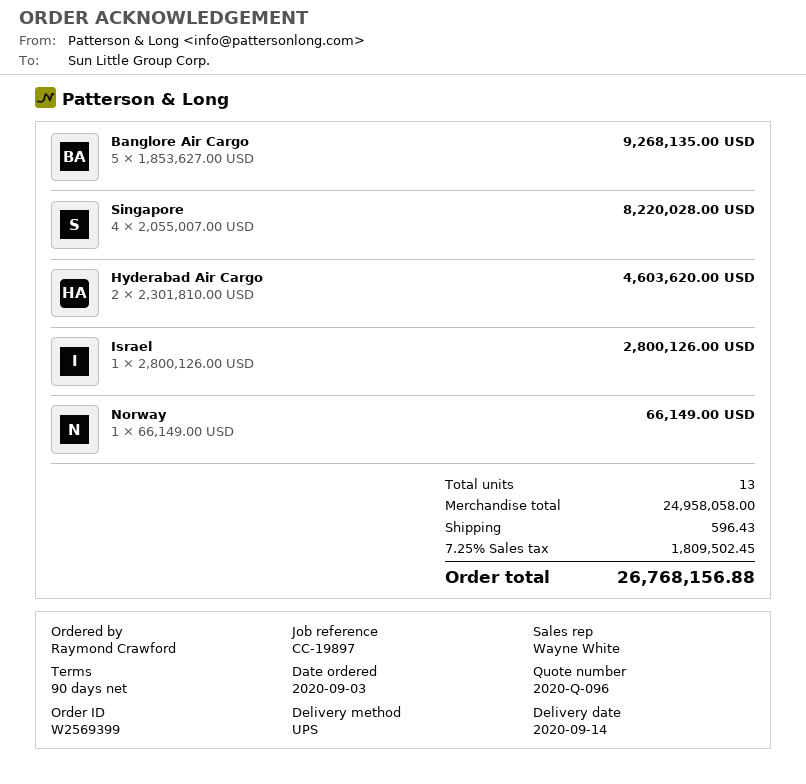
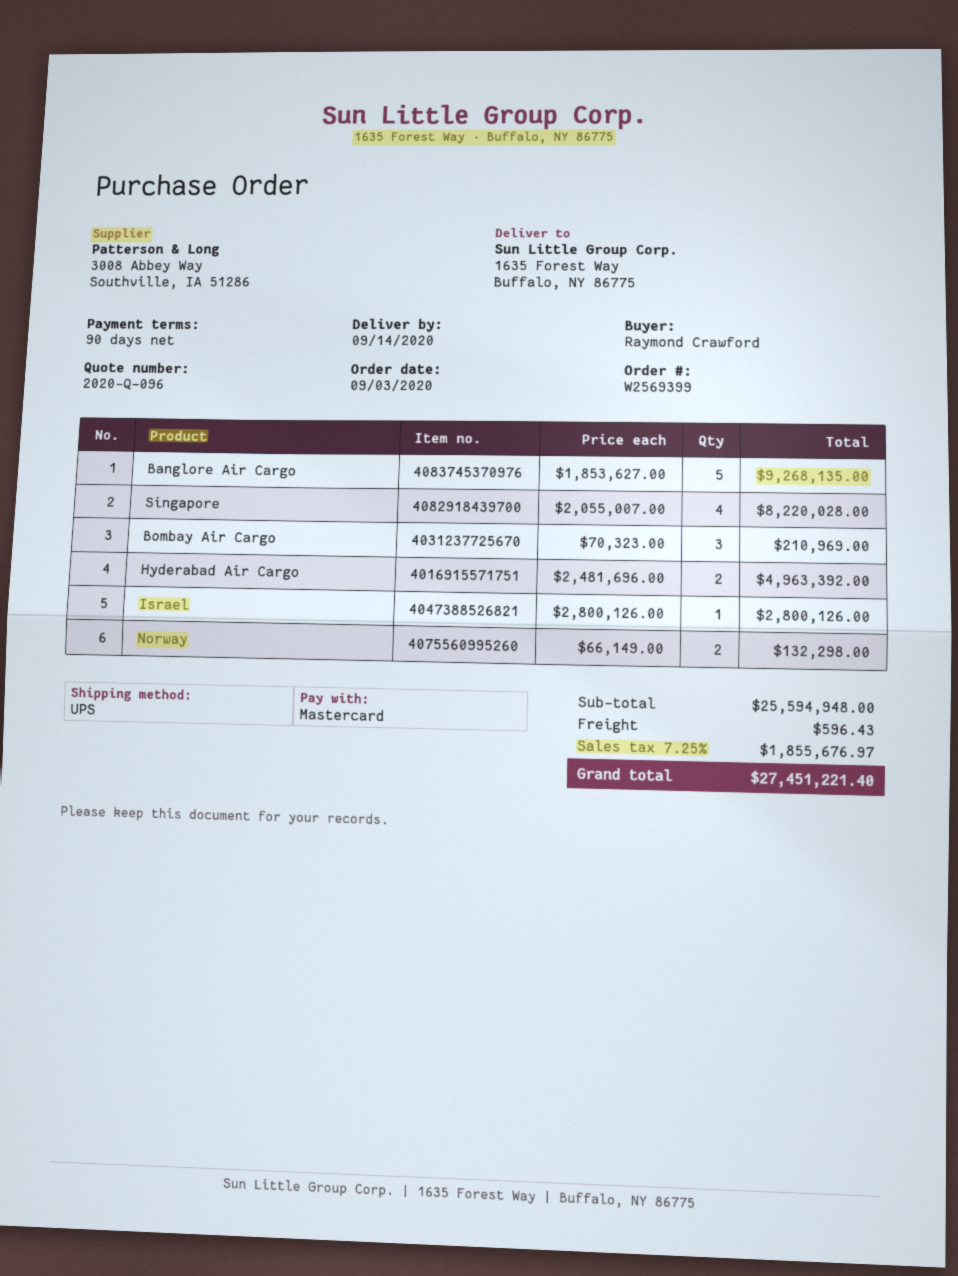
Hyderabad Air Cargo: 2 x 2301810.00 = 4603620.00 -> 2 x 2481696.00 = 4963392.00
Norway: 1 x 66149.00 = 66149.00 -> 2 x 66149.00 = 132298.00
Bombay Air Cargo: none -> 3 x 70323.00 = 210969.00
subtotal: 24958058.00 -> 25594948.00
tax: 7.25% = 1809502.45 -> 7.25% = 1855676.97
total: 26768156.88 -> 27451221.40

